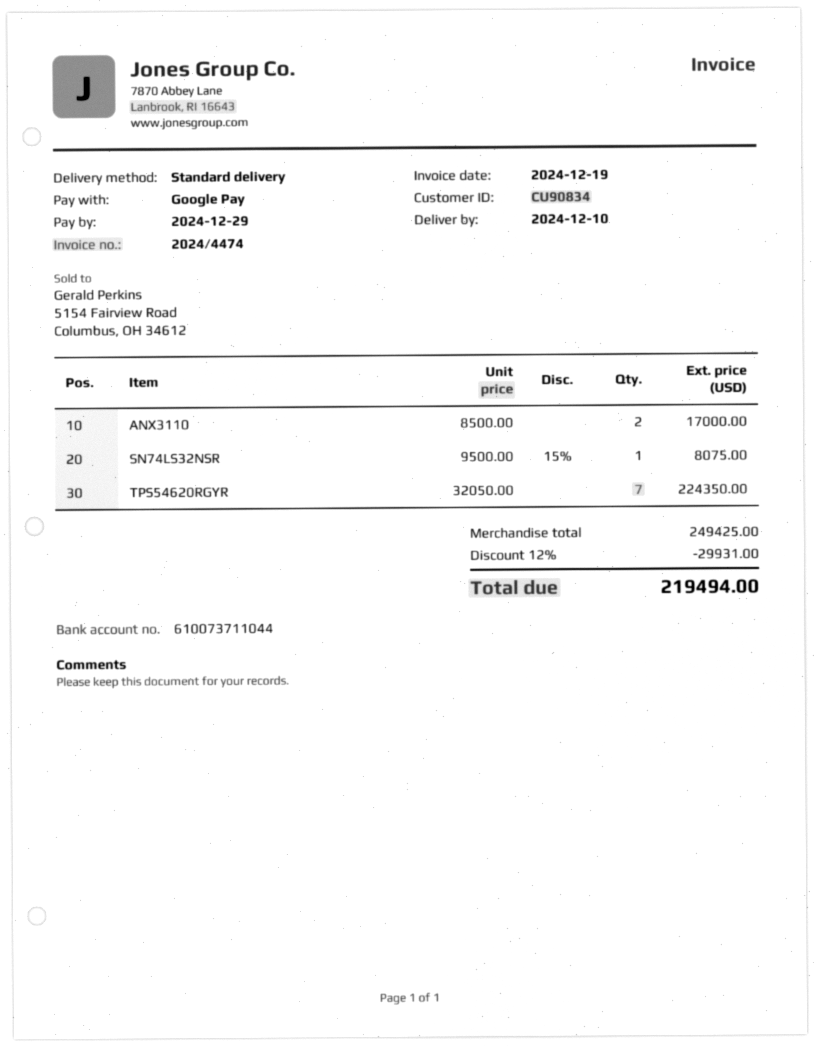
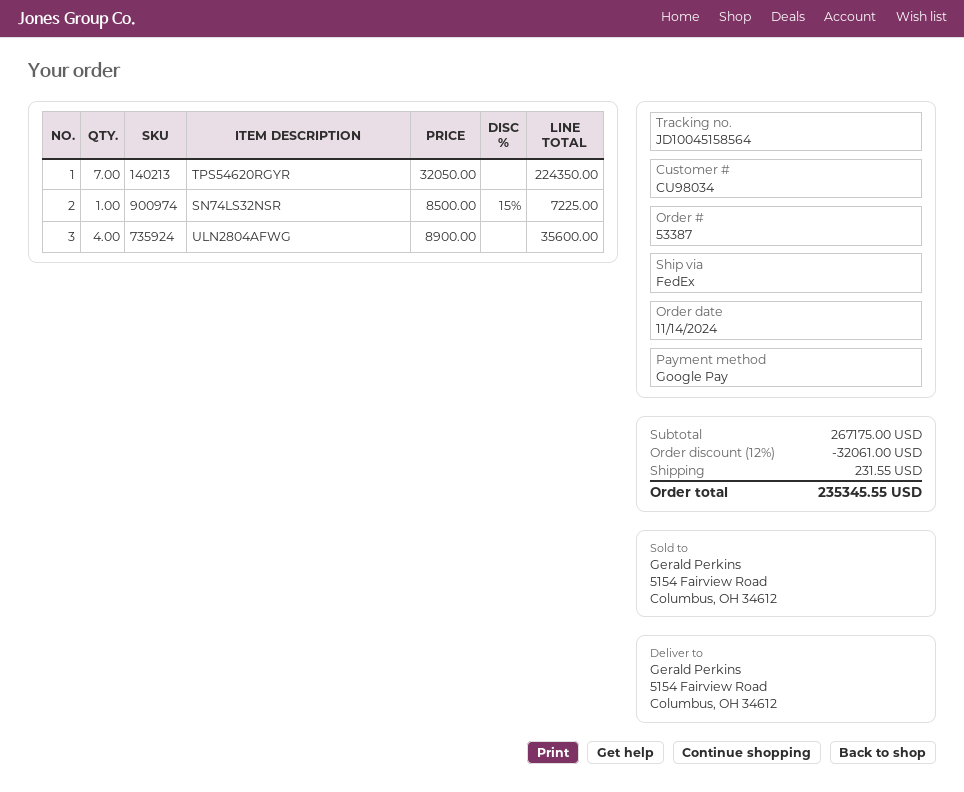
customer number: CU90834 -> CU98034
shipping method: standard -> FedEx
ANX3110: 2 x 8500.00 = 17000.00 -> none
SN74LS32NSR: 1 x 9500.00 - 15% = 8075.00 -> 1 x 8500.00 - 15% = 7225.00
ULN2804AFWG: none -> 4 x 8900.00 = 35600.00
subtotal: 249425.00 -> 267175.00
discount: 12% = 29931.00 -> 12% = 32061.00
shipping: none -> 231.55
total: 219494.00 -> 235345.55

